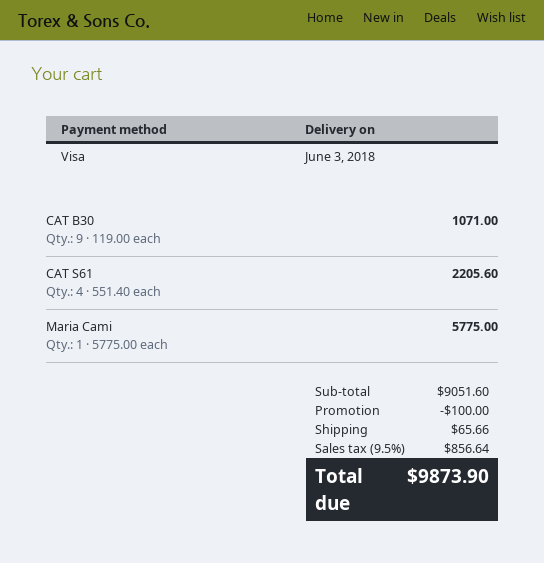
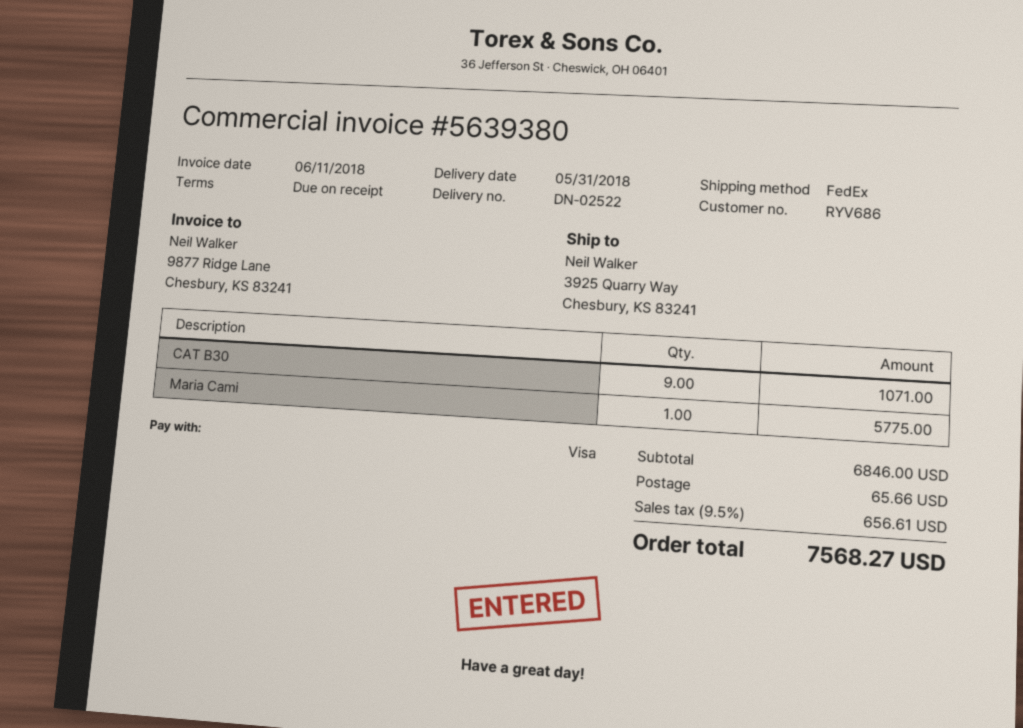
delivery date: 2018-06-03 -> 2018-05-31
CAT S61: 4 for 2205.60 -> none
subtotal: 9051.60 -> 6846.00
discount: 100.00 -> none
tax: 9.5% = 856.64 -> 9.5% = 656.61
total: 9873.90 -> 7568.27

